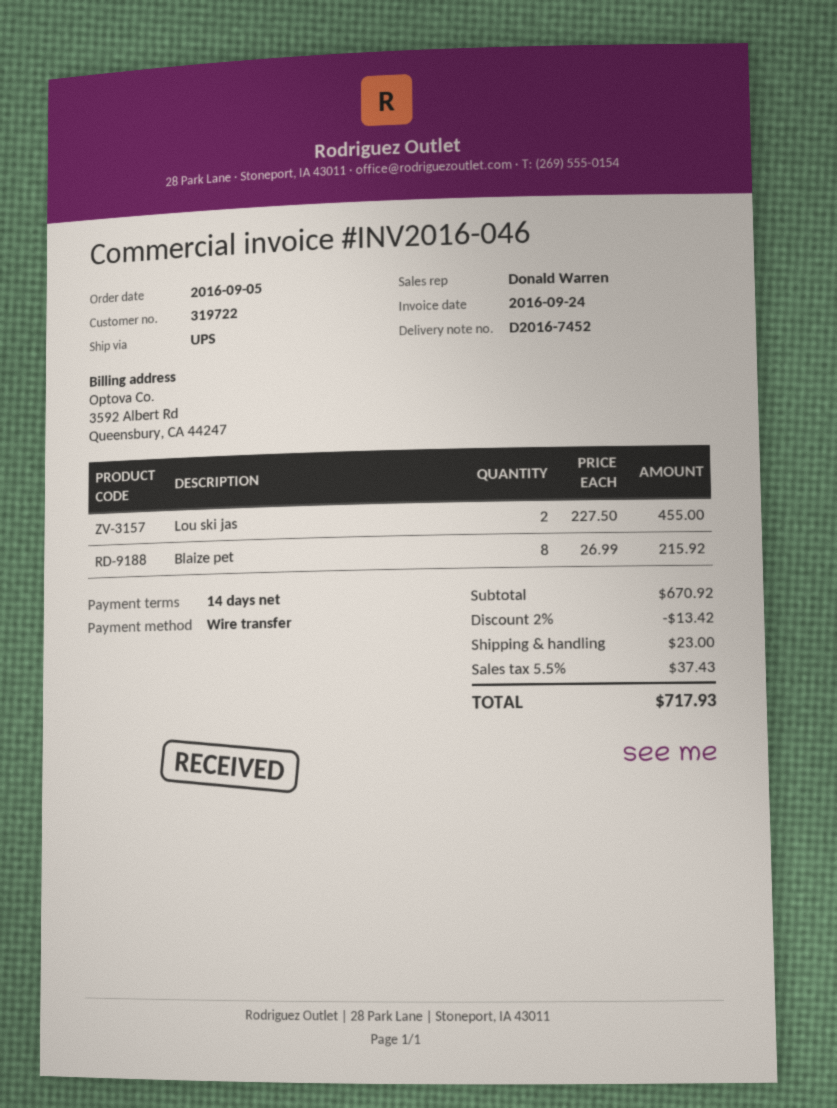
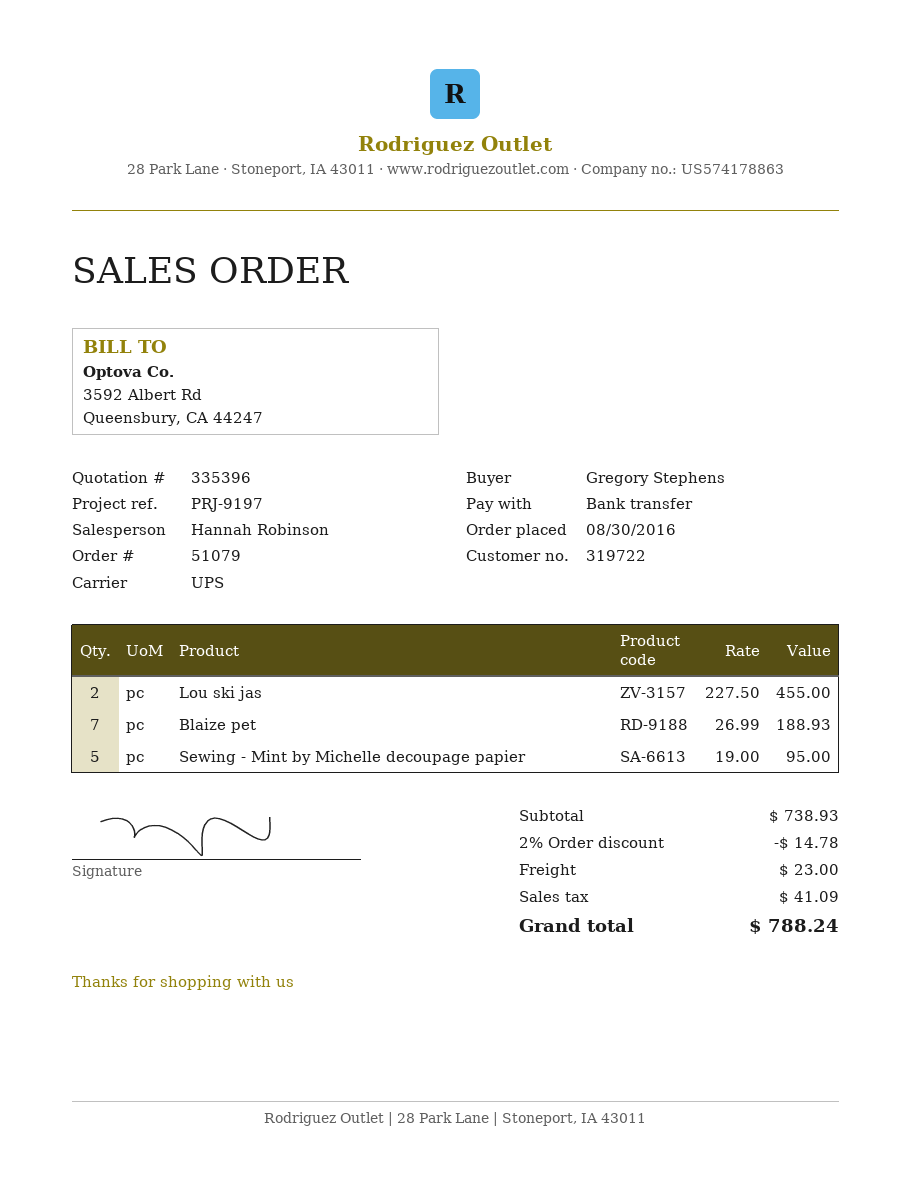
order date: 2016-09-05 -> 2016-08-30
sales rep: Donald Warren -> Hannah Robinson
Blaize pet: 8 x 26.99 = 215.92 -> 7 x 26.99 = 188.93
Sewing - Mint by Michelle decoupage papier: none -> 5 x 19.00 = 95.00
subtotal: 670.92 -> 738.93
discount: 2% = 13.42 -> 2% = 14.78
tax: 37.43 -> 41.09
total: 717.93 -> 788.24

